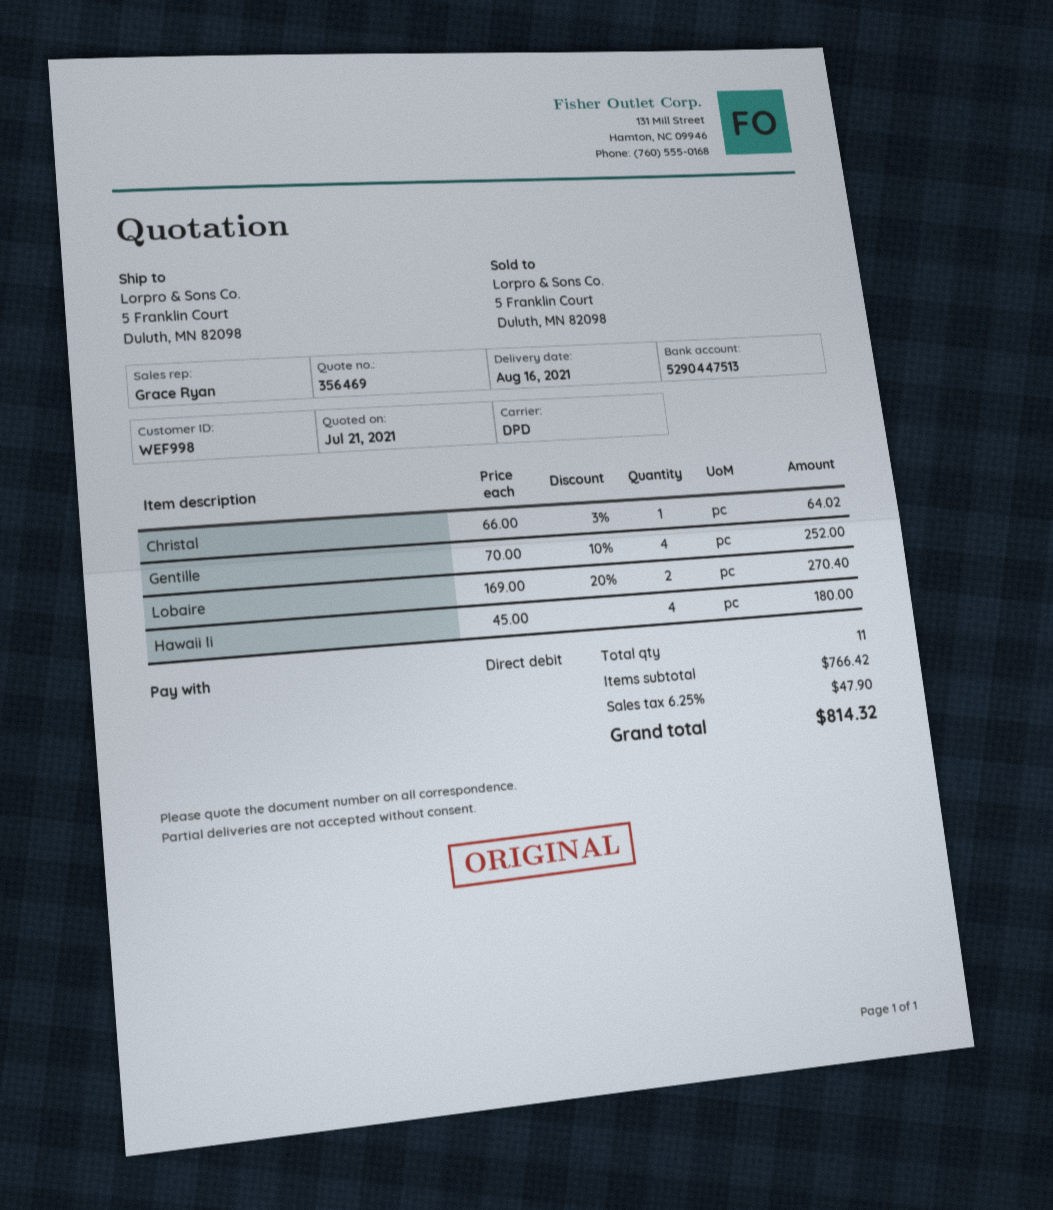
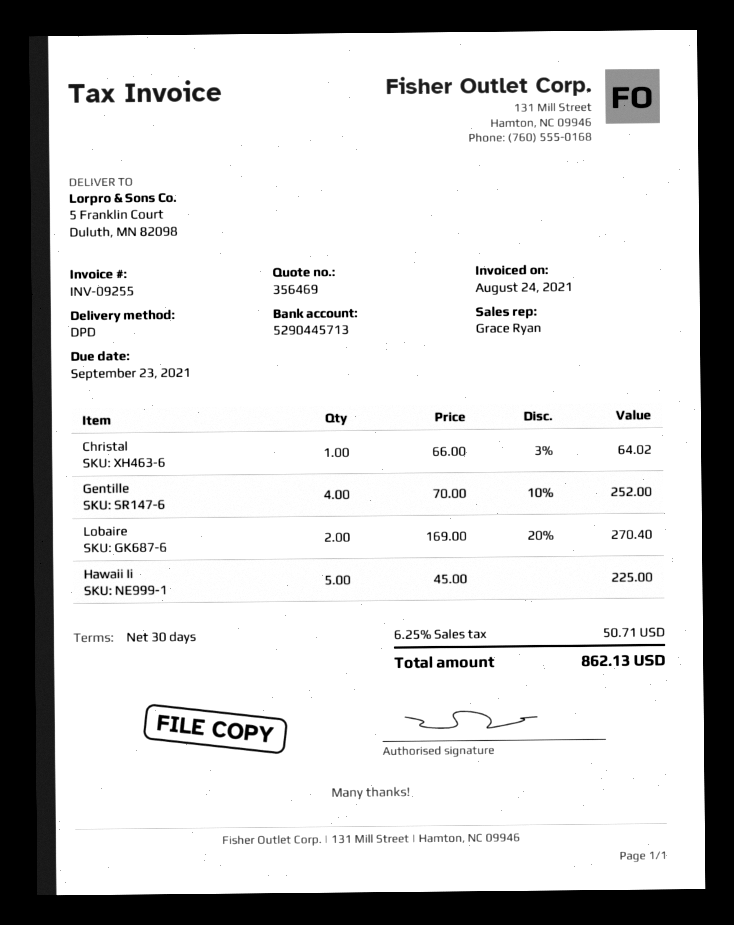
bank account: 5290447513 -> 5290445713
Hawaii Ii: 4 x 45.00 = 180.00 -> 5 x 45.00 = 225.00
tax: 6.25% = 47.90 -> 6.25% = 50.71
total: 814.32 -> 862.13

